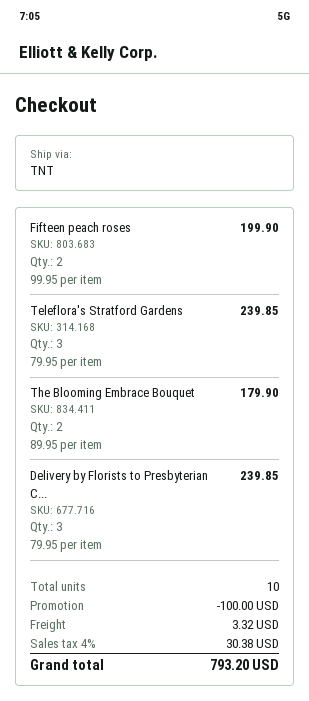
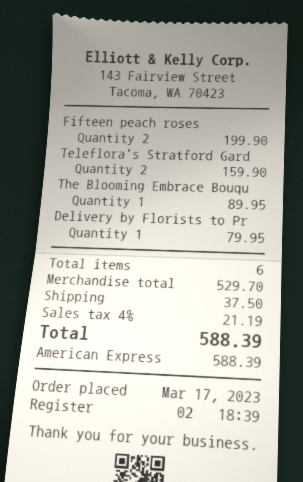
Teleflora's Stratford Gardens: 3 for 239.85 -> 2 for 159.90
The Blooming Embrace Bouquet: 2 for 179.90 -> 1 for 89.95
Delivery by Florists to Presbyterian C...: 3 for 239.85 -> 1 for 79.95
total quantity: 10 -> 6
discount: 100.00 -> none
shipping: 3.32 -> 37.50
tax: 4% = 30.38 -> 4% = 21.19
total: 793.20 -> 588.39

